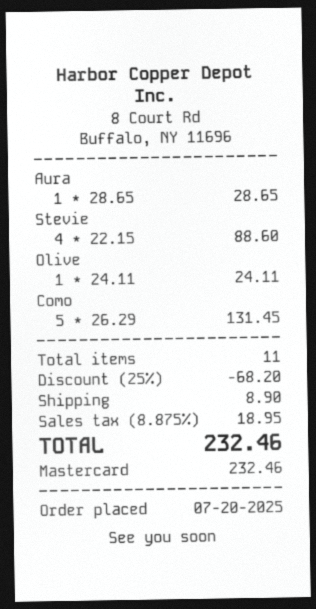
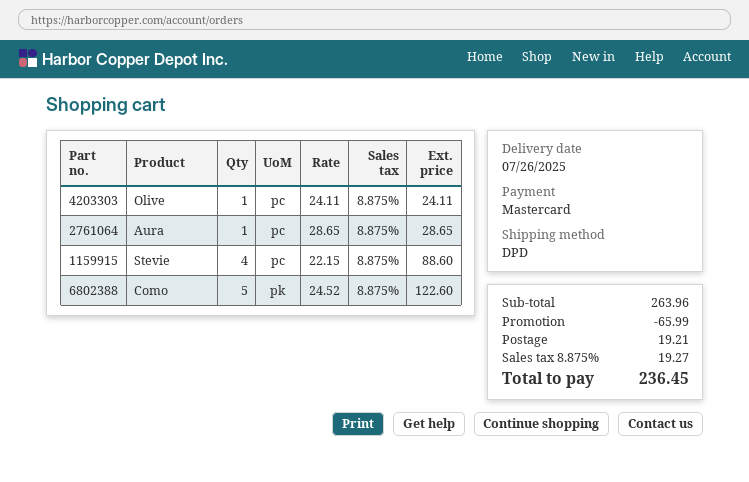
Como: 5 x 26.29 = 131.45 -> 5 x 24.52 = 122.60
discount: 68.20 -> 65.99
shipping: 8.90 -> 19.21
tax: 8.875% = 18.95 -> 8.875% = 19.27
total: 232.46 -> 236.45

